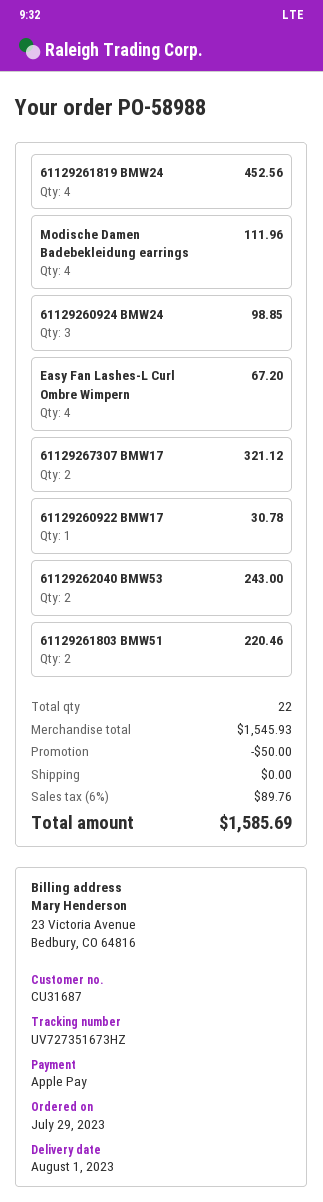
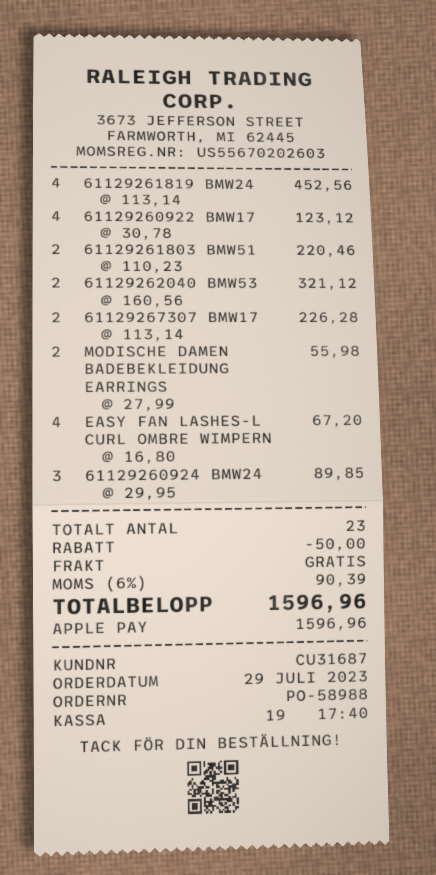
Modische Damen Badebekleidung earrings: 4 for 111.96 -> 2 for 55.98
61129260924 BMW24: 3 for 98.85 -> 3 for 89.85
61129267307 BMW17: 2 for 321.12 -> 2 for 226.28
61129260922 BMW17: 1 for 30.78 -> 4 for 123.12
61129262040 BMW53: 2 for 243.00 -> 2 for 321.12
total quantity: 22 -> 23
tax: 6% = 89.76 -> 6% = 90.39
total: 1585.69 -> 1596.96

